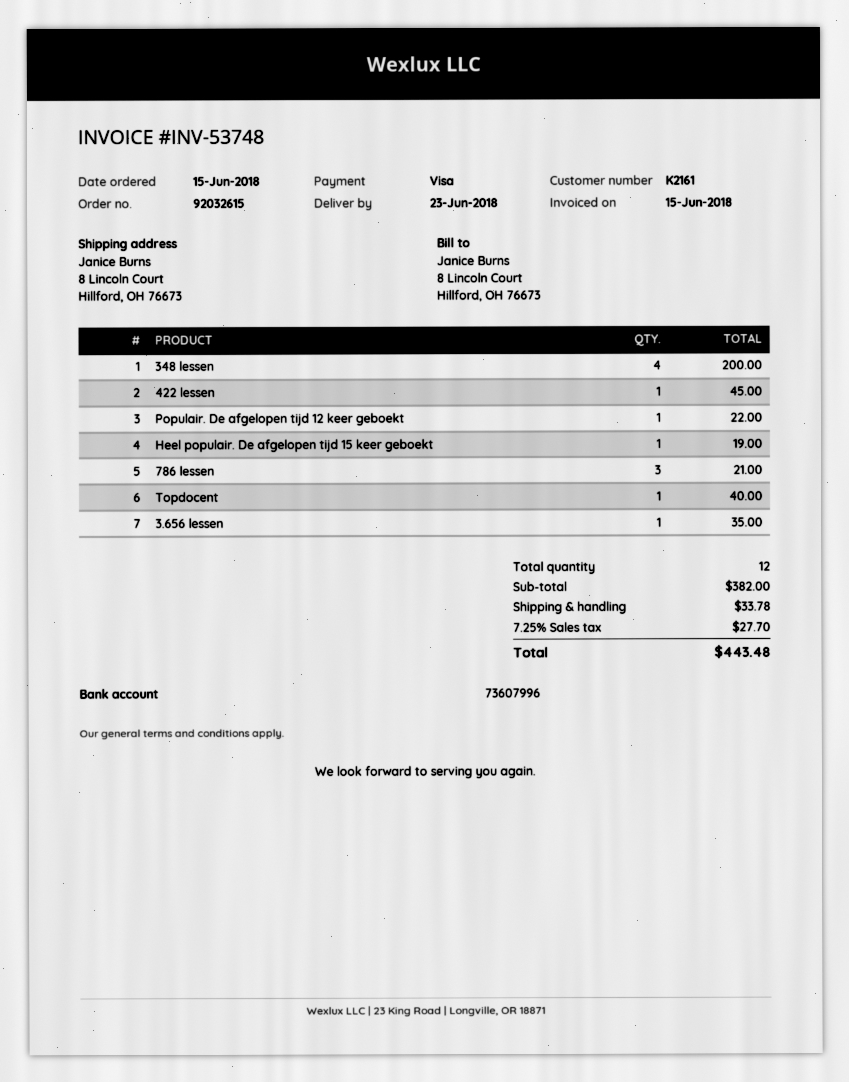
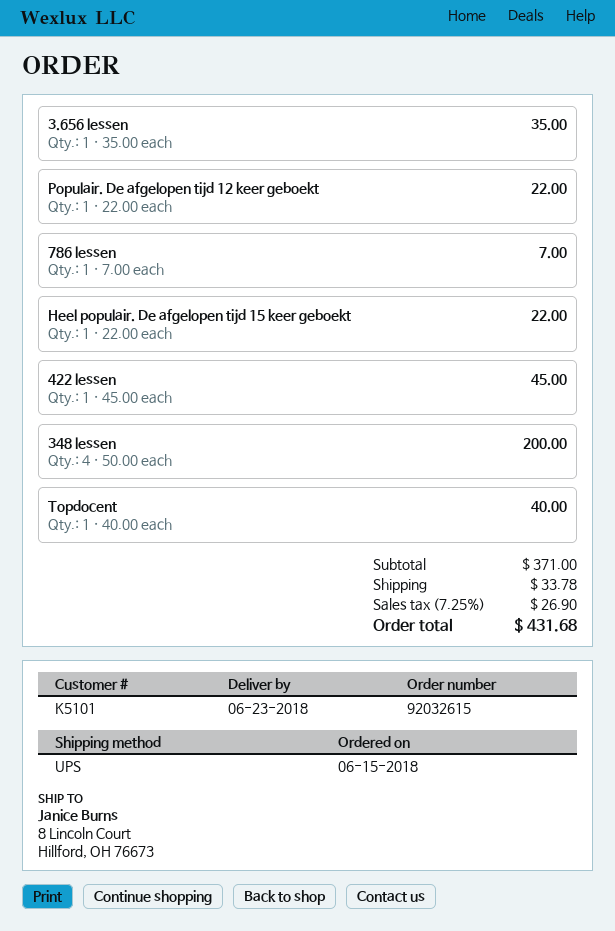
customer number: K2161 -> K5101
Heel populair. De afgelopen tijd 15 keer geboekt: 1 for 19.00 -> 1 for 22.00
786 lessen: 3 for 21.00 -> 1 for 7.00
subtotal: 382.00 -> 371.00
tax: 7.25% = 27.70 -> 7.25% = 26.90
total: 443.48 -> 431.68

